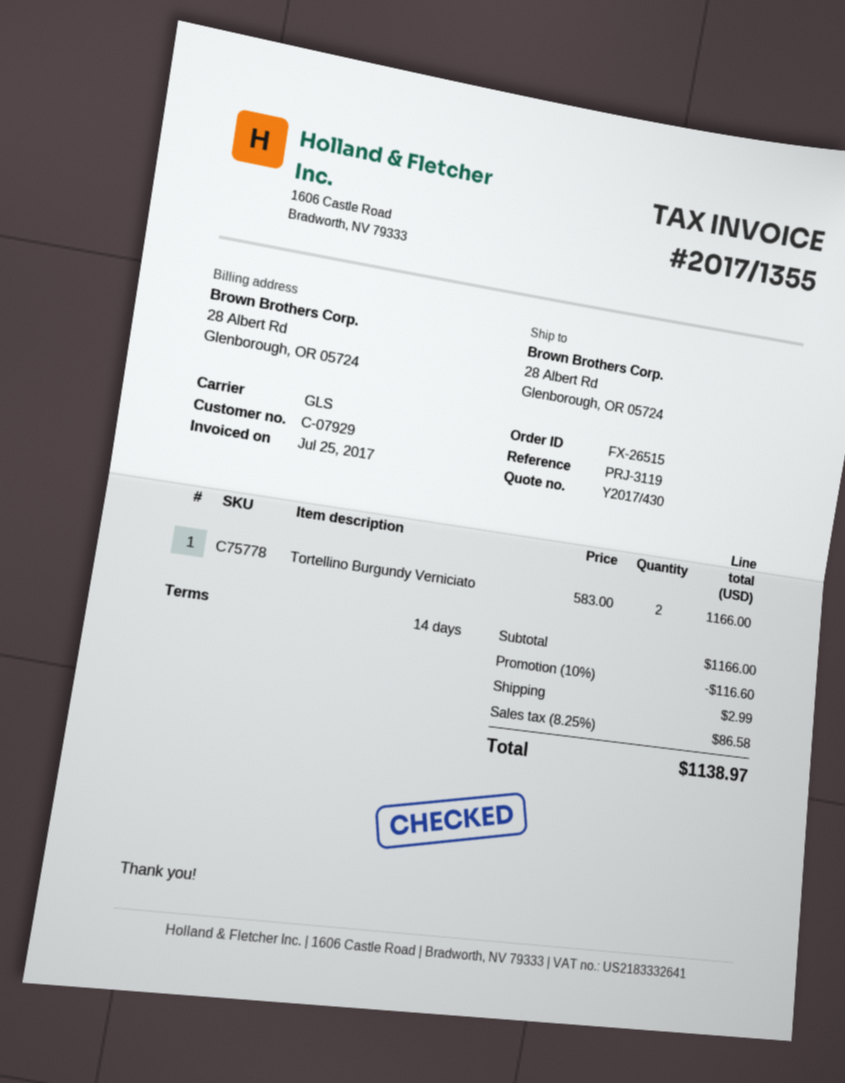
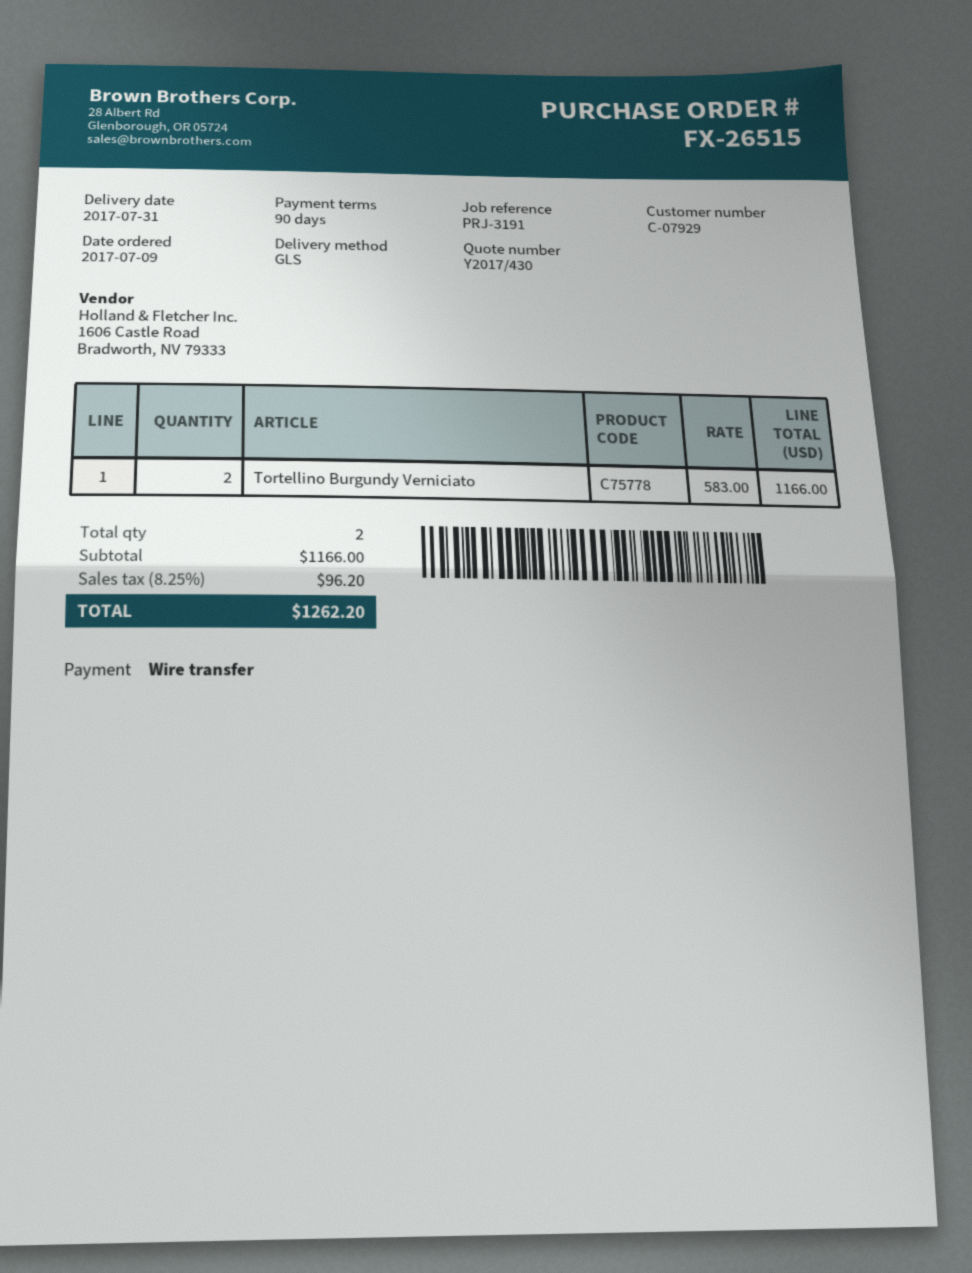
payment terms: 14 days -> 90 days
reference: PRJ-3119 -> PRJ-3191
discount: 10% = 116.60 -> none
shipping: 2.99 -> none
tax: 8.25% = 86.58 -> 8.25% = 96.20
total: 1138.97 -> 1262.20

